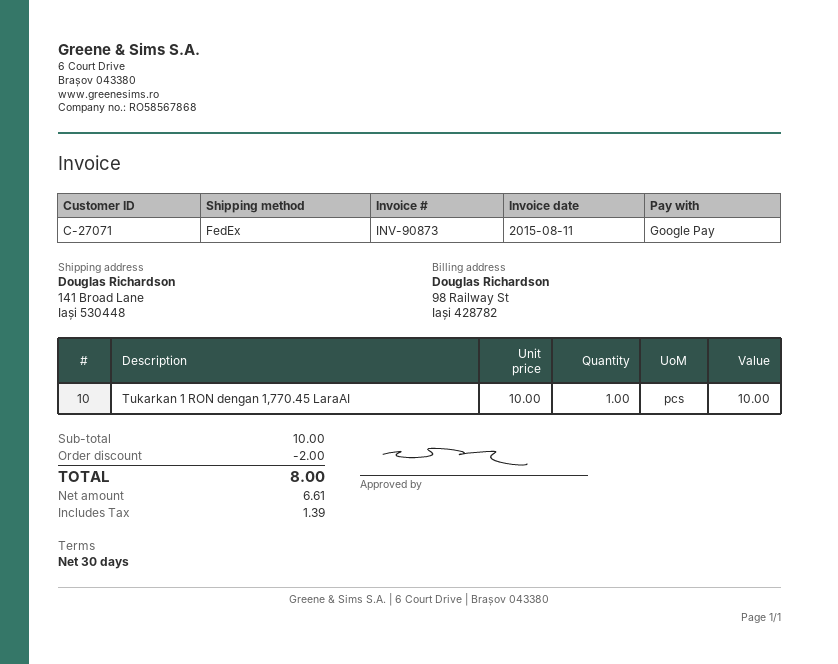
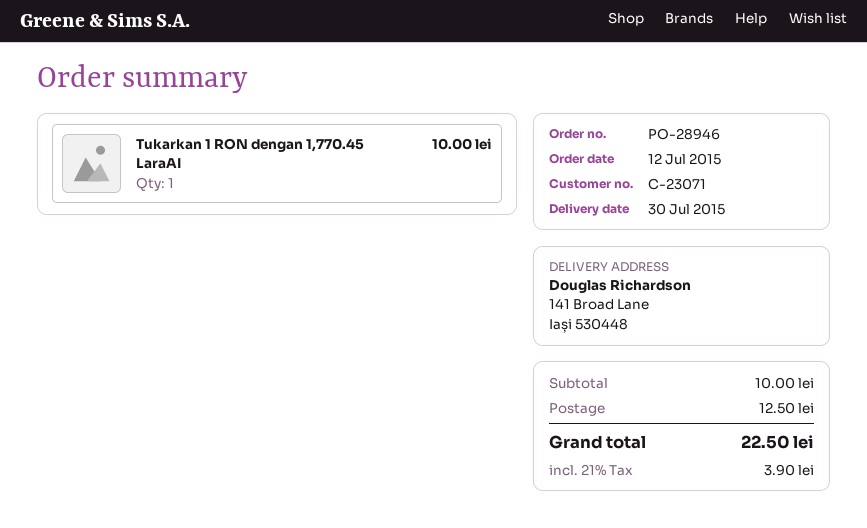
customer number: C-27071 -> C-23071
discount: 2.00 -> none
shipping: none -> 12.50
tax: 1.39 -> 3.90
total: 8.00 -> 22.50

